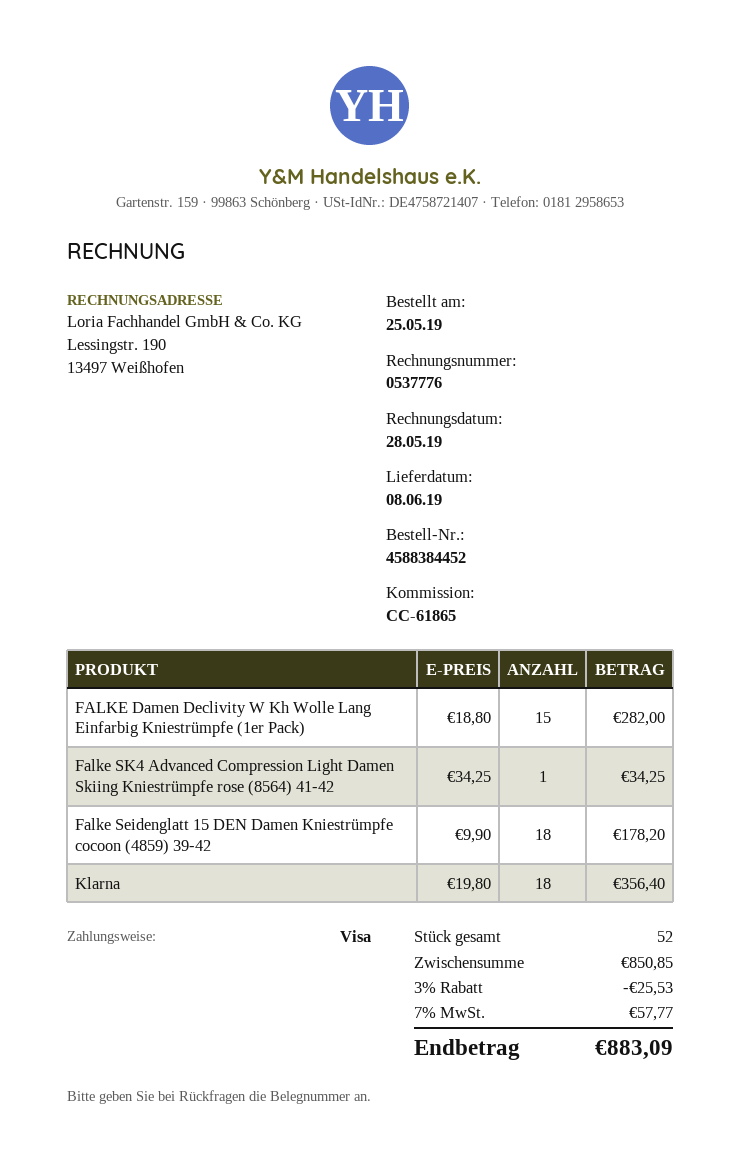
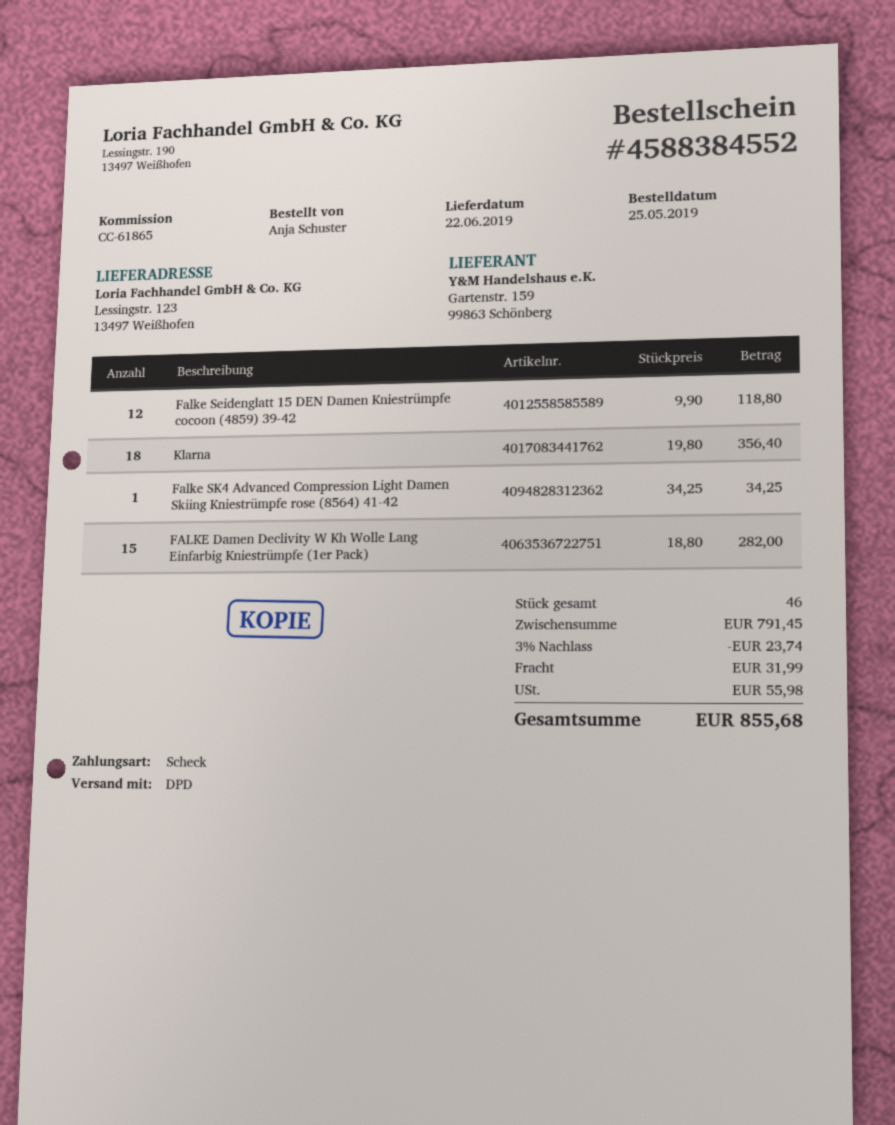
order number: 4588384452 -> 4588384552
delivery date: 2019-06-08 -> 2019-06-22
payment method: Visa -> cheque
Falke Seidenglatt 15 DEN Damen Kniestrümpfe cocoon (4859) 39-42: 18 x 9.90 = 178.20 -> 12 x 9.90 = 118.80
total quantity: 52 -> 46
subtotal: 850.85 -> 791.45
discount: 3% = 25.53 -> 3% = 23.74
shipping: none -> 31.99
tax: 57.77 -> 55.98
total: 883.09 -> 855.68

